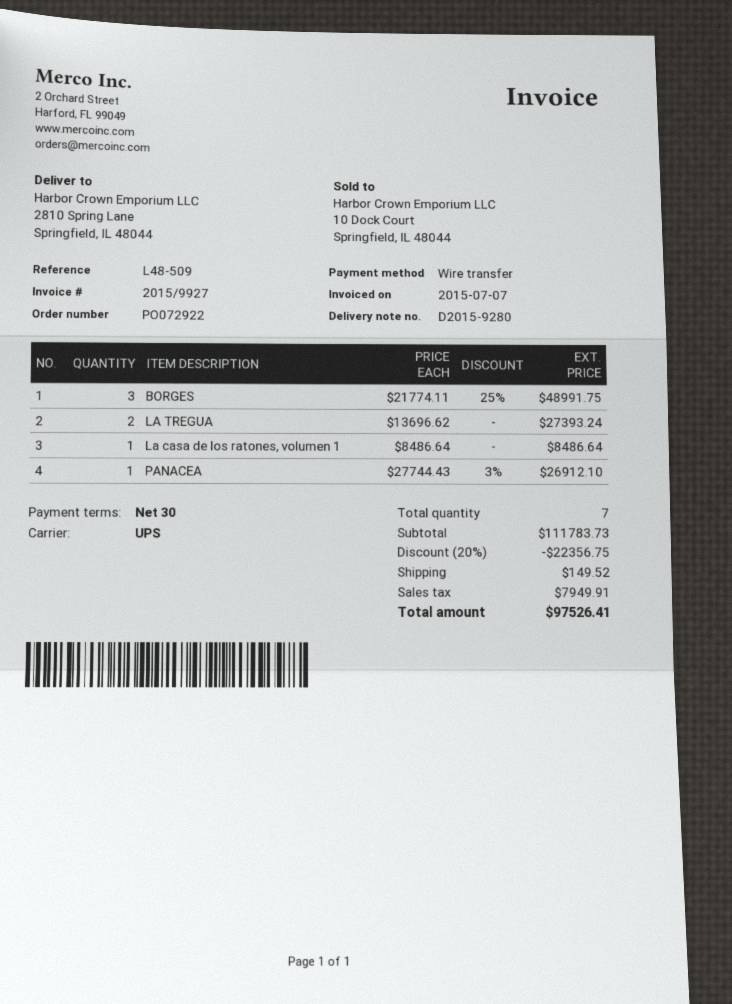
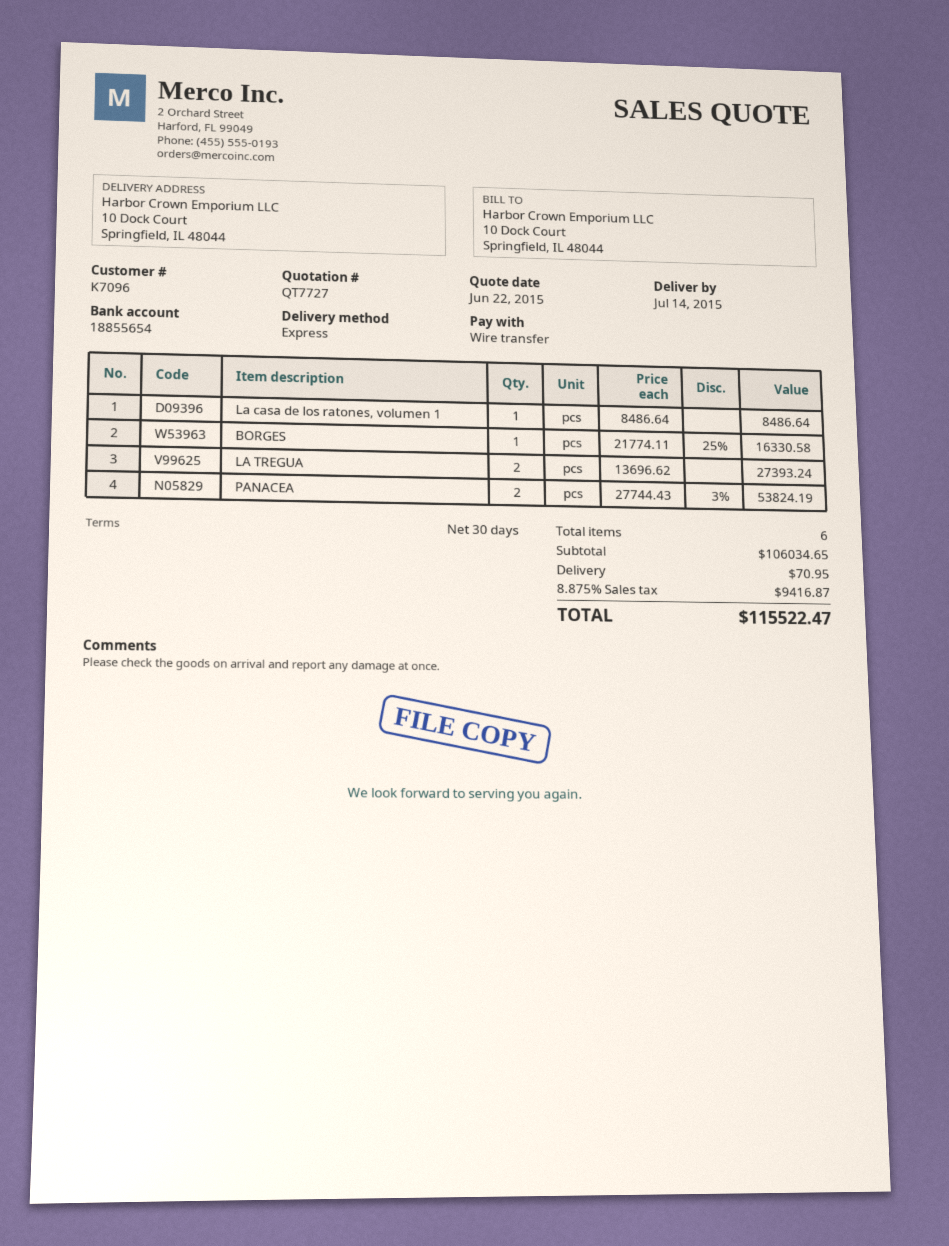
shipping method: UPS -> express
ship to: 2810 Spring Lane, Springfield, IL 48044 -> 10 Dock Court, Springfield, IL 48044
BORGES: 3 x 21774.11 - 25% = 48991.75 -> 1 x 21774.11 - 25% = 16330.58
PANACEA: 1 x 27744.43 - 3% = 26912.10 -> 2 x 27744.43 - 3% = 53824.19
total quantity: 7 -> 6
subtotal: 111783.73 -> 106034.65
discount: 20% = 22356.75 -> none
shipping: 149.52 -> 70.95
tax: 7949.91 -> 9416.87
total: 97526.41 -> 115522.47

